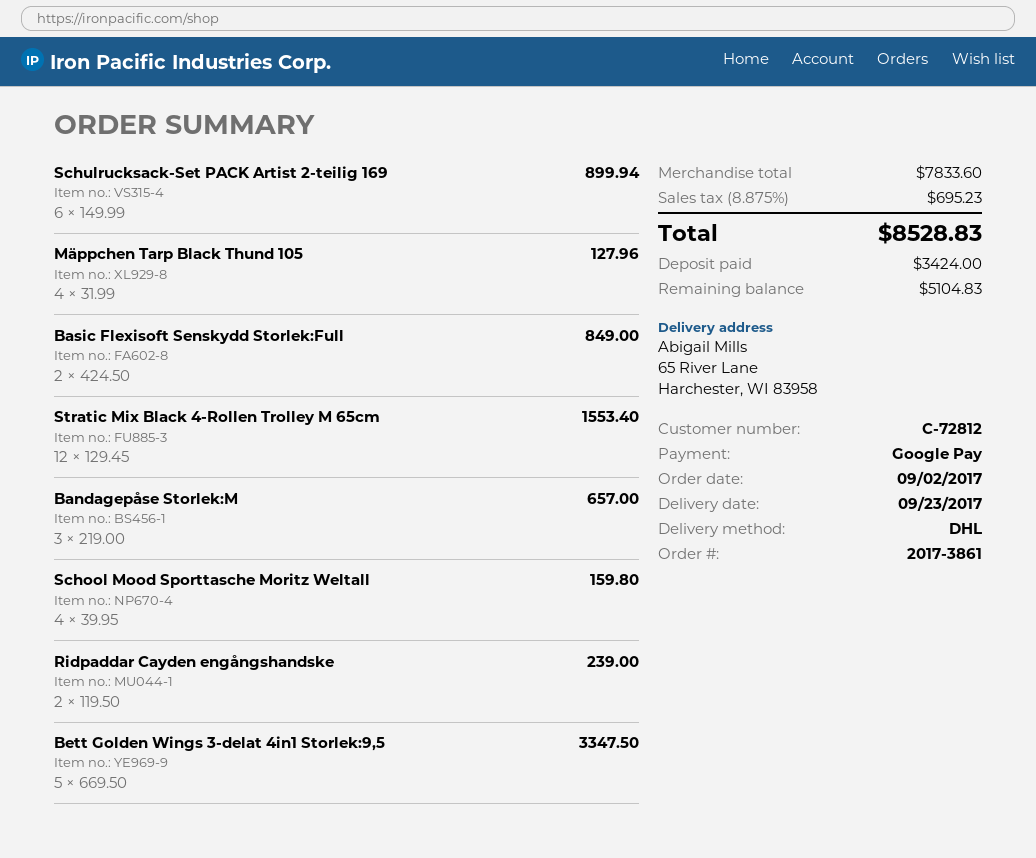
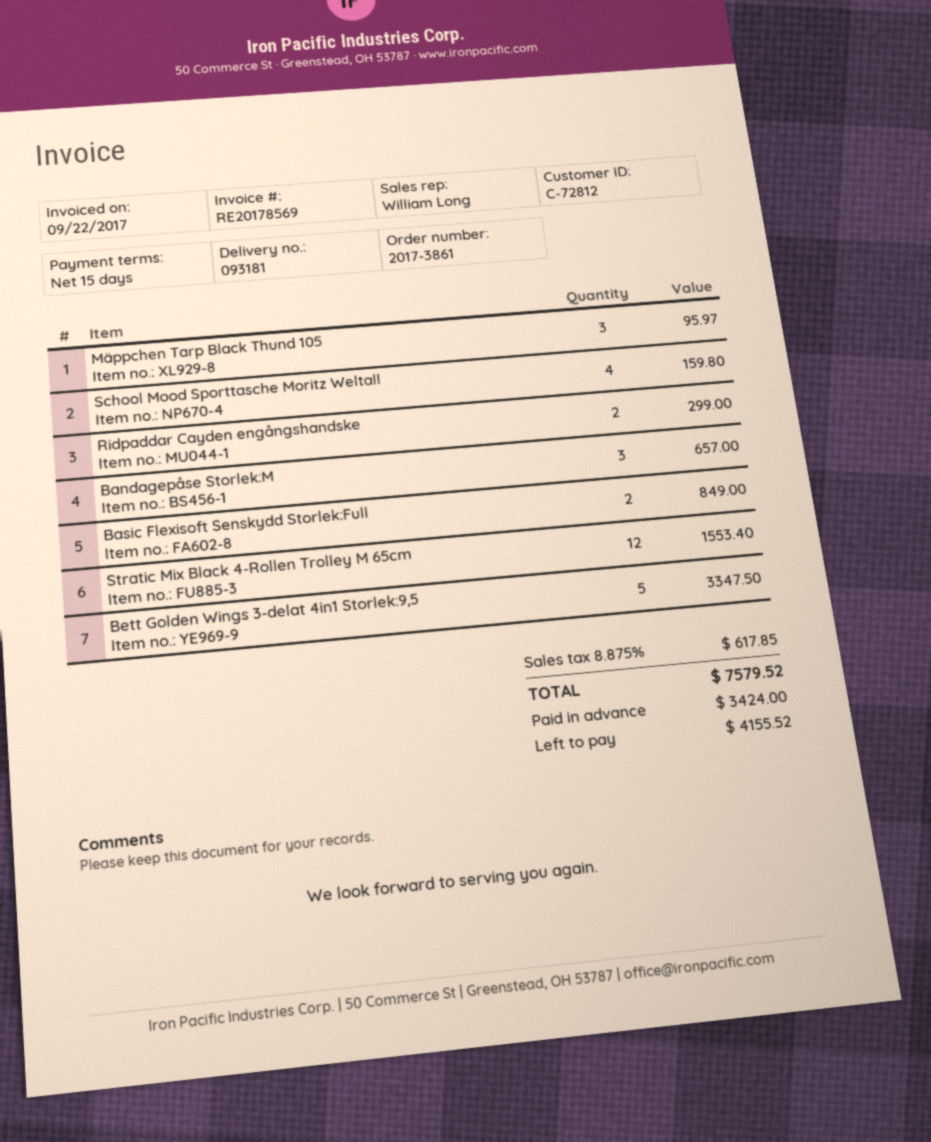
Schulrucksack-Set PACK Artist 2-teilig 169: 6 for 899.94 -> none
Mäppchen Tarp Black Thund 105: 4 for 127.96 -> 3 for 95.97
Ridpaddar Cayden engångshandske: 2 for 239.00 -> 2 for 299.00
tax: 8.875% = 695.23 -> 8.875% = 617.85
total: 8528.83 -> 7579.52
balance: 5104.83 -> 4155.52

